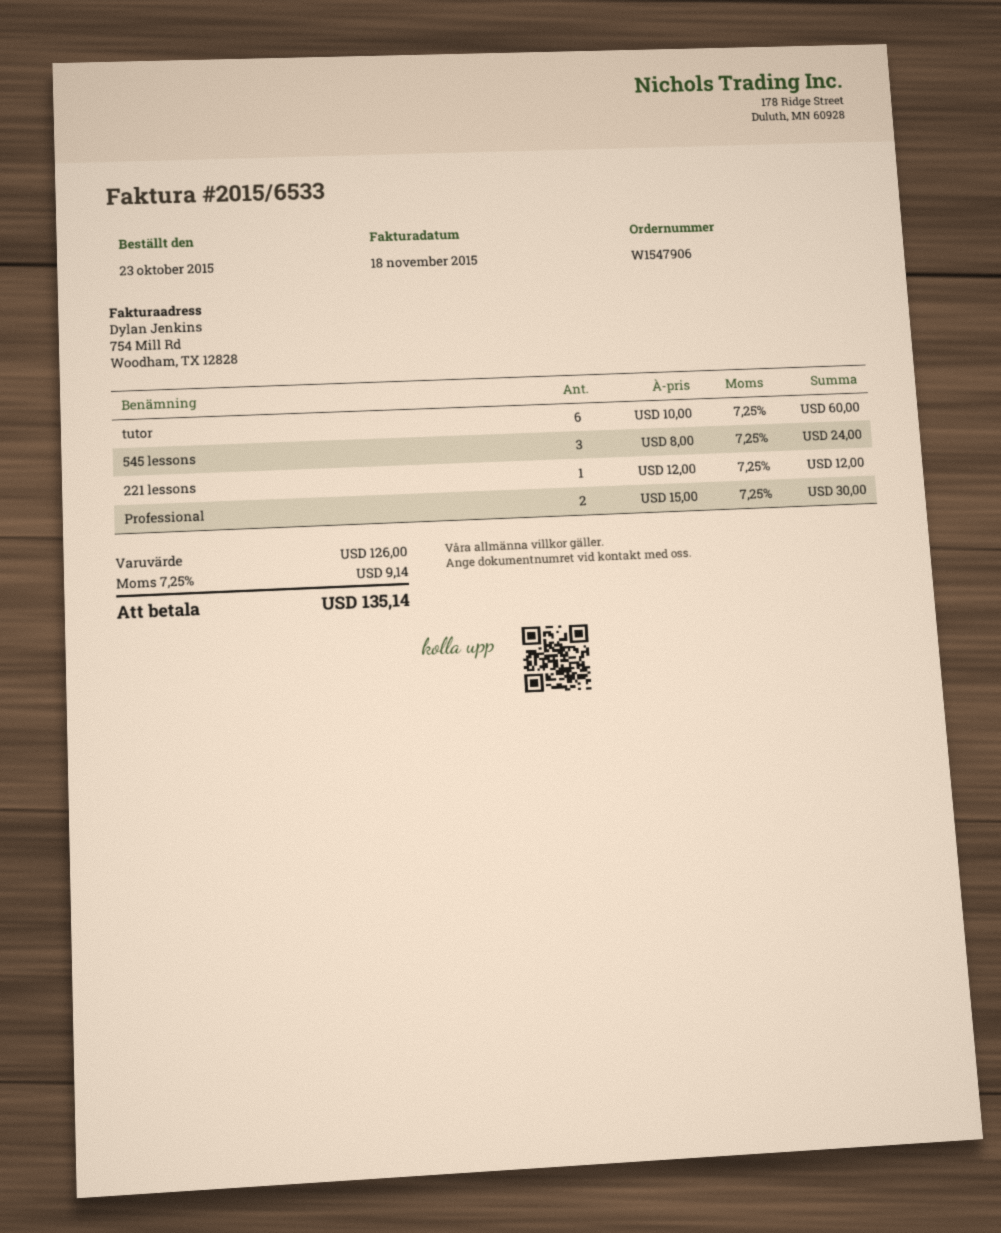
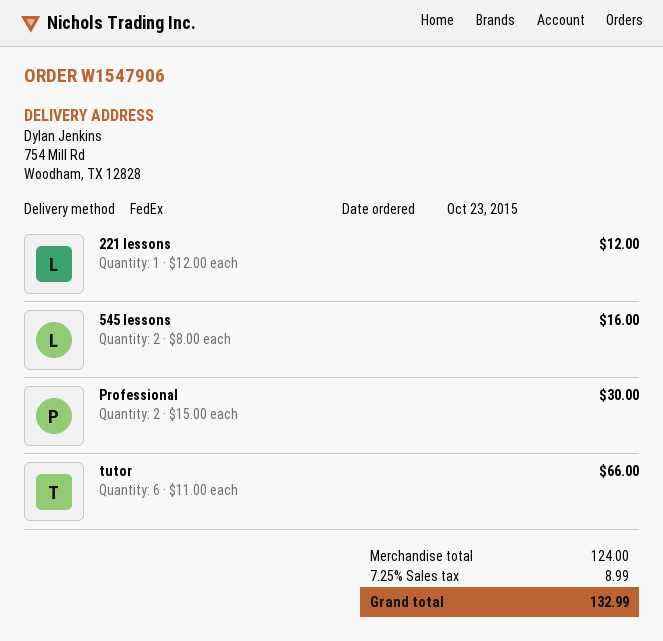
tutor: 6 x 10.00 = 60.00 -> 6 x 11.00 = 66.00
545 lessons: 3 x 8.00 = 24.00 -> 2 x 8.00 = 16.00
subtotal: 126.00 -> 124.00
tax: 7.25% = 9.14 -> 7.25% = 8.99
total: 135.14 -> 132.99

